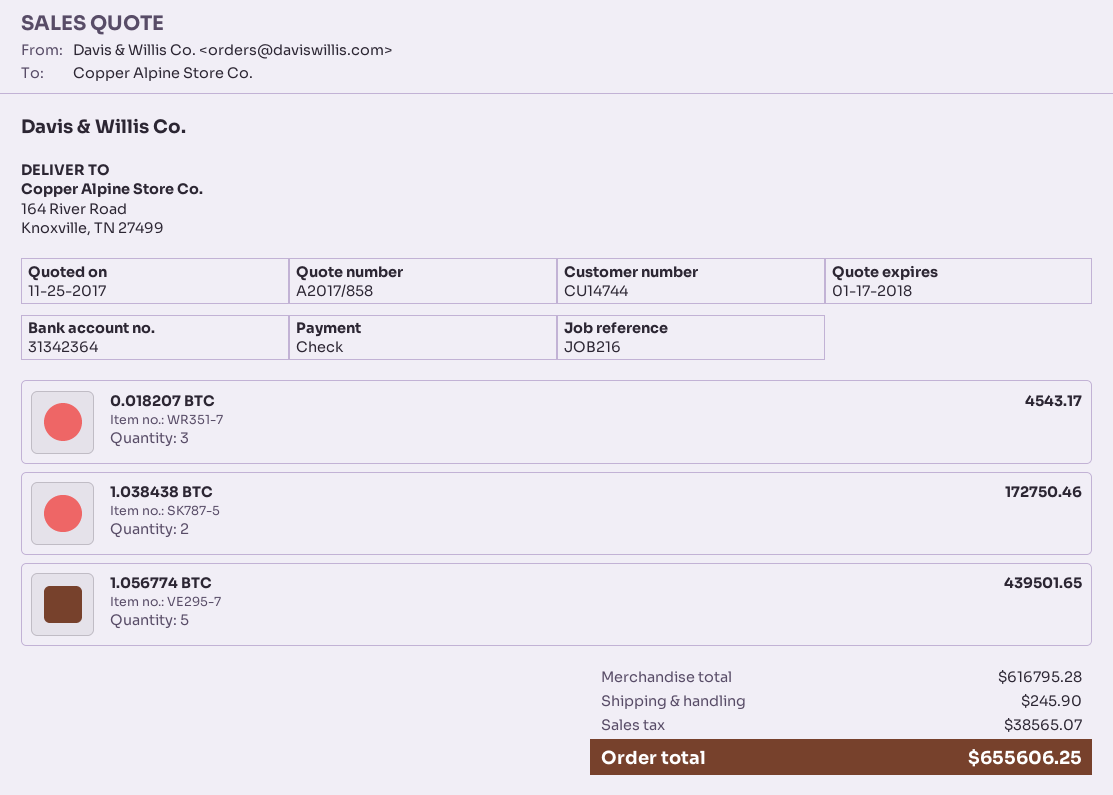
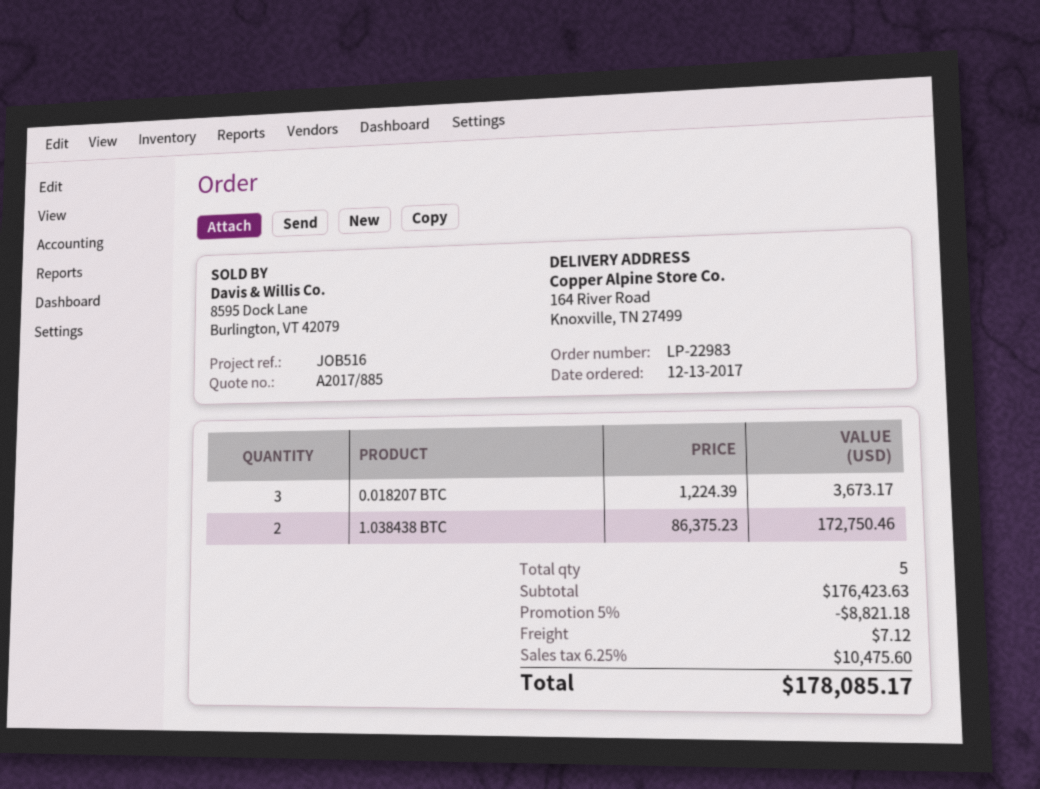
quote number: A2017/858 -> A2017/885
reference: JOB216 -> JOB516
0.018207 BTC: 3 for 4543.17 -> 3 for 3673.17
1.056774 BTC: 5 for 439501.65 -> none
subtotal: 616795.28 -> 176423.63
discount: none -> 5% = 8821.18
shipping: 245.90 -> 7.12
tax: 38565.07 -> 10475.60
total: 655606.25 -> 178085.17

